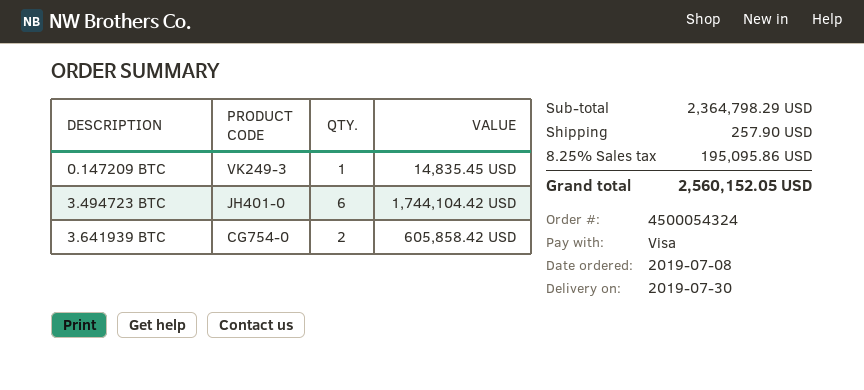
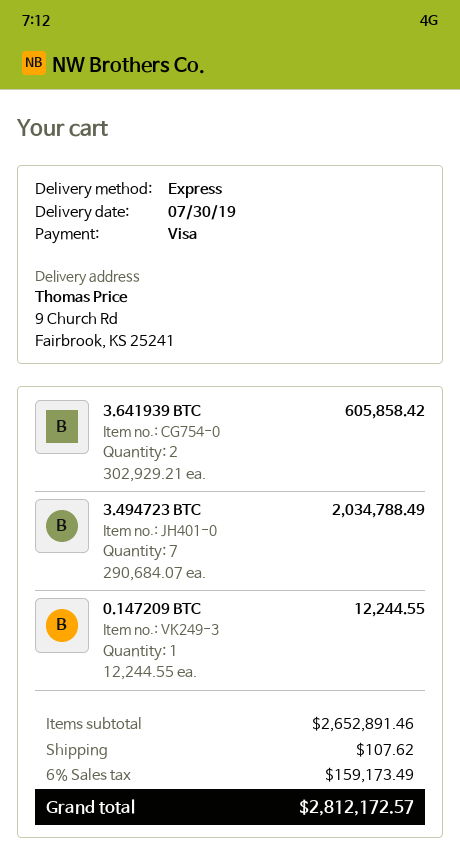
0.147209 BTC: 1 for 14835.45 -> 1 for 12244.55
3.494723 BTC: 6 for 1744104.42 -> 7 for 2034788.49
subtotal: 2364798.29 -> 2652891.46
shipping: 257.90 -> 107.62
tax: 8.25% = 195095.86 -> 6% = 159173.49
total: 2560152.05 -> 2812172.57

